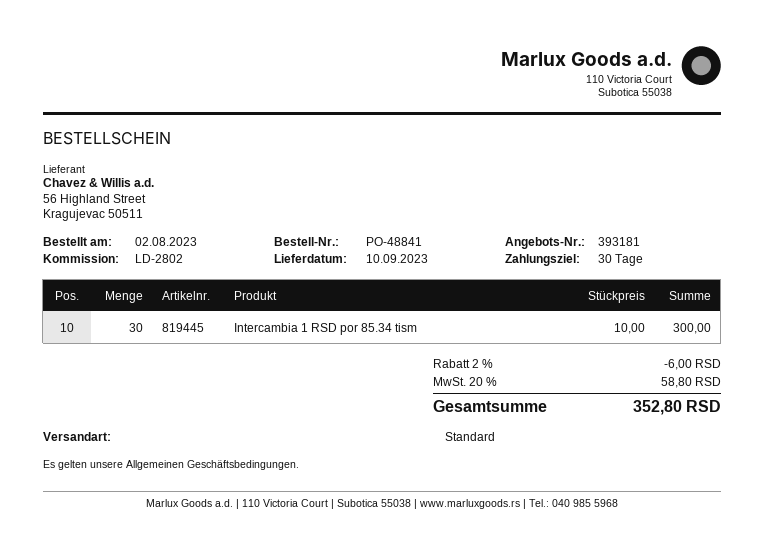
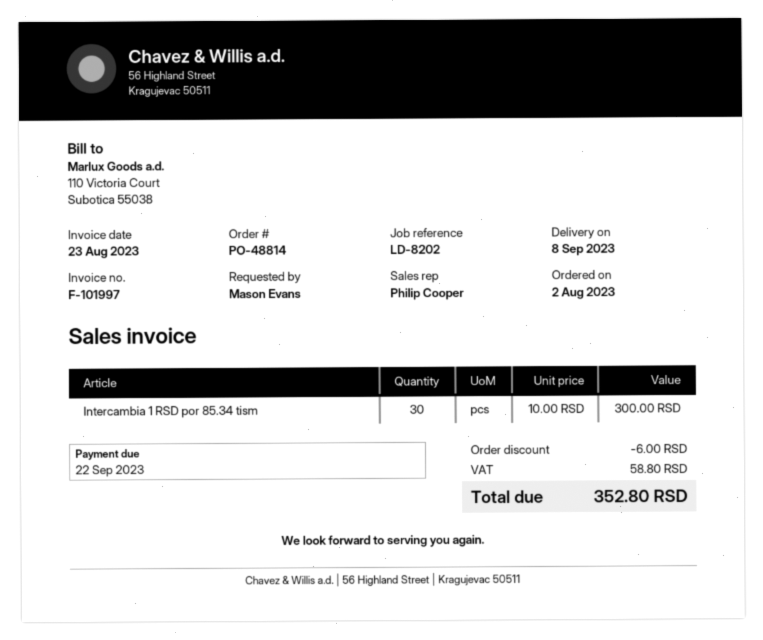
order number: PO-48841 -> PO-48814
delivery date: 2023-09-10 -> 2023-09-08
reference: LD-2802 -> LD-8202

